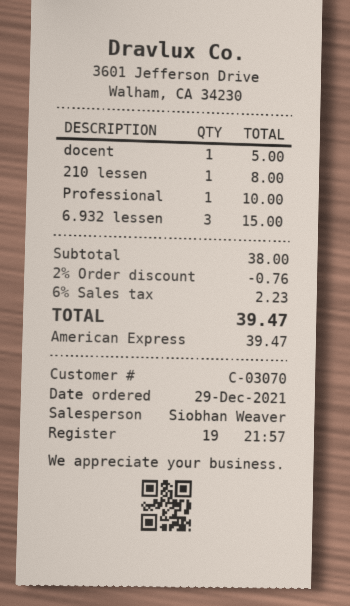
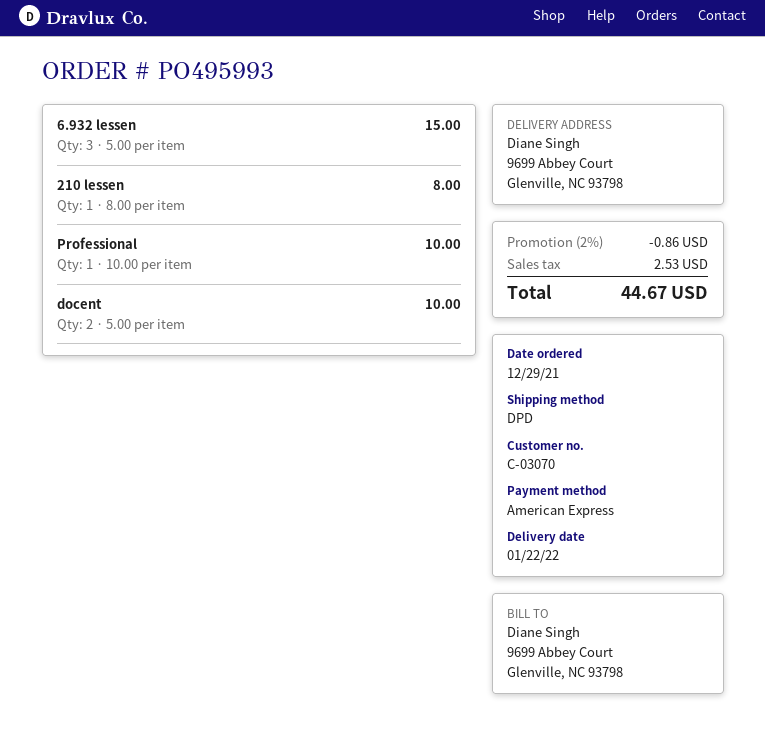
docent: 1 for 5.00 -> 2 for 10.00
discount: 2% = 0.76 -> 2% = 0.86
tax: 2.23 -> 2.53
total: 39.47 -> 44.67

